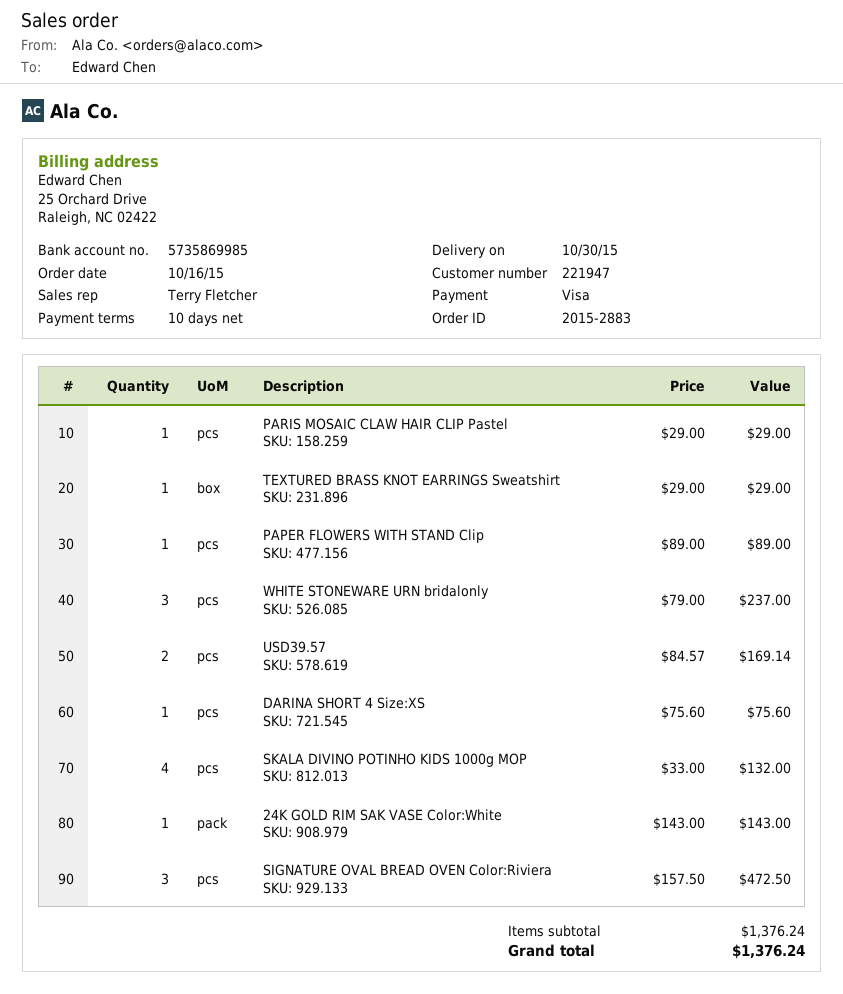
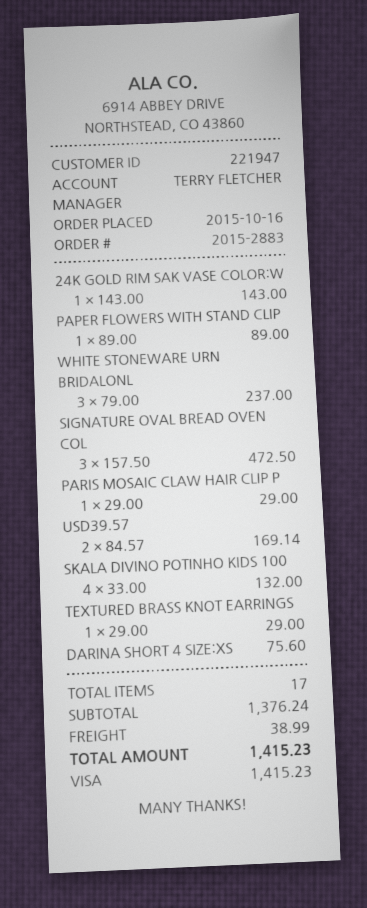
shipping: none -> 38.99
total: 1376.24 -> 1415.23

